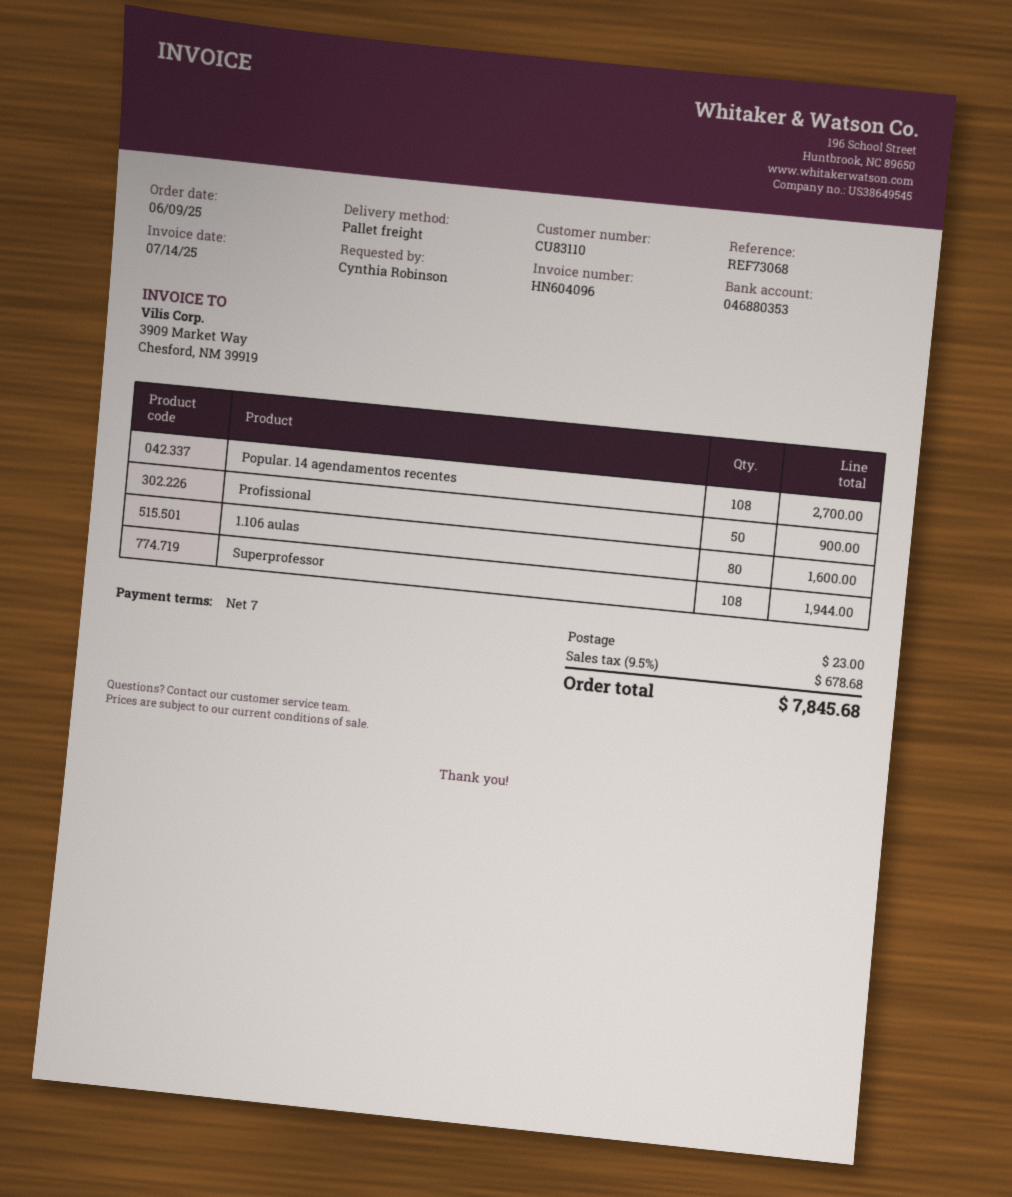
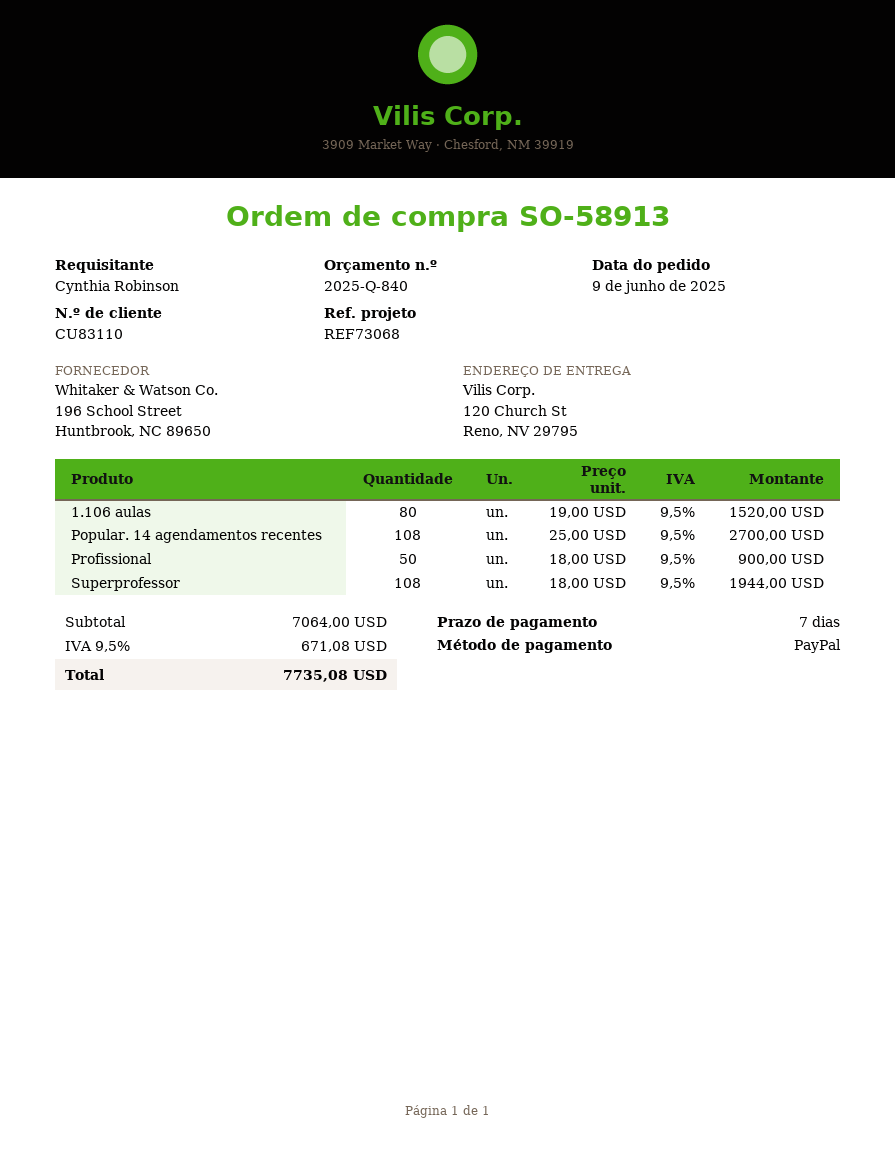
1.106 aulas: 80 for 1600.00 -> 80 for 1520.00
shipping: 23.00 -> none
tax: 9.5% = 678.68 -> 9.5% = 671.08
total: 7845.68 -> 7735.08

